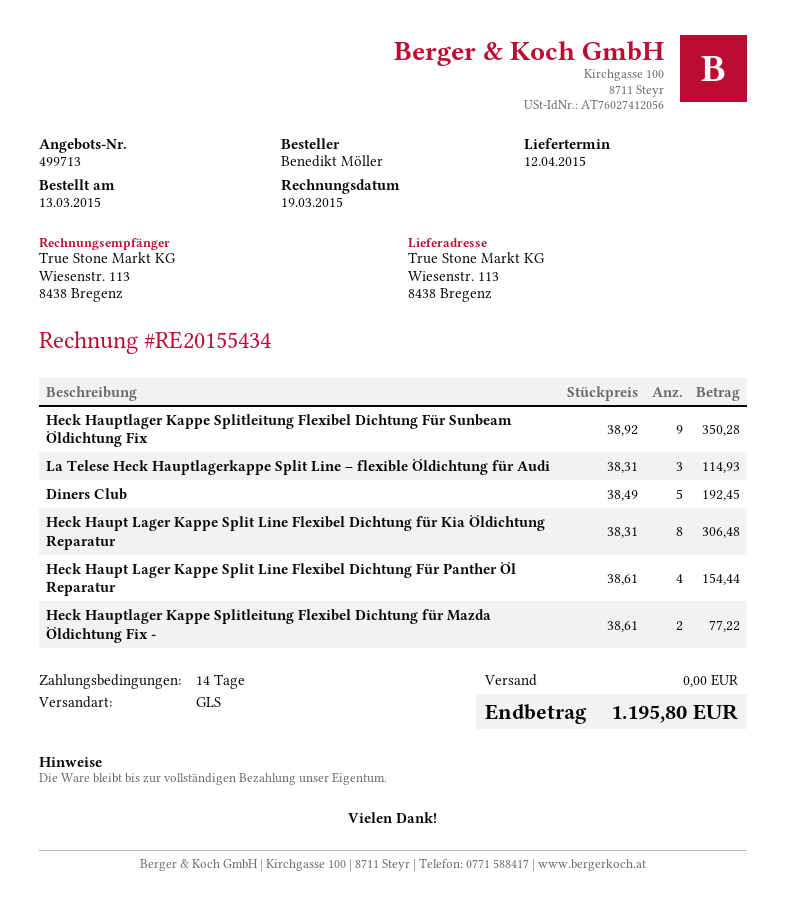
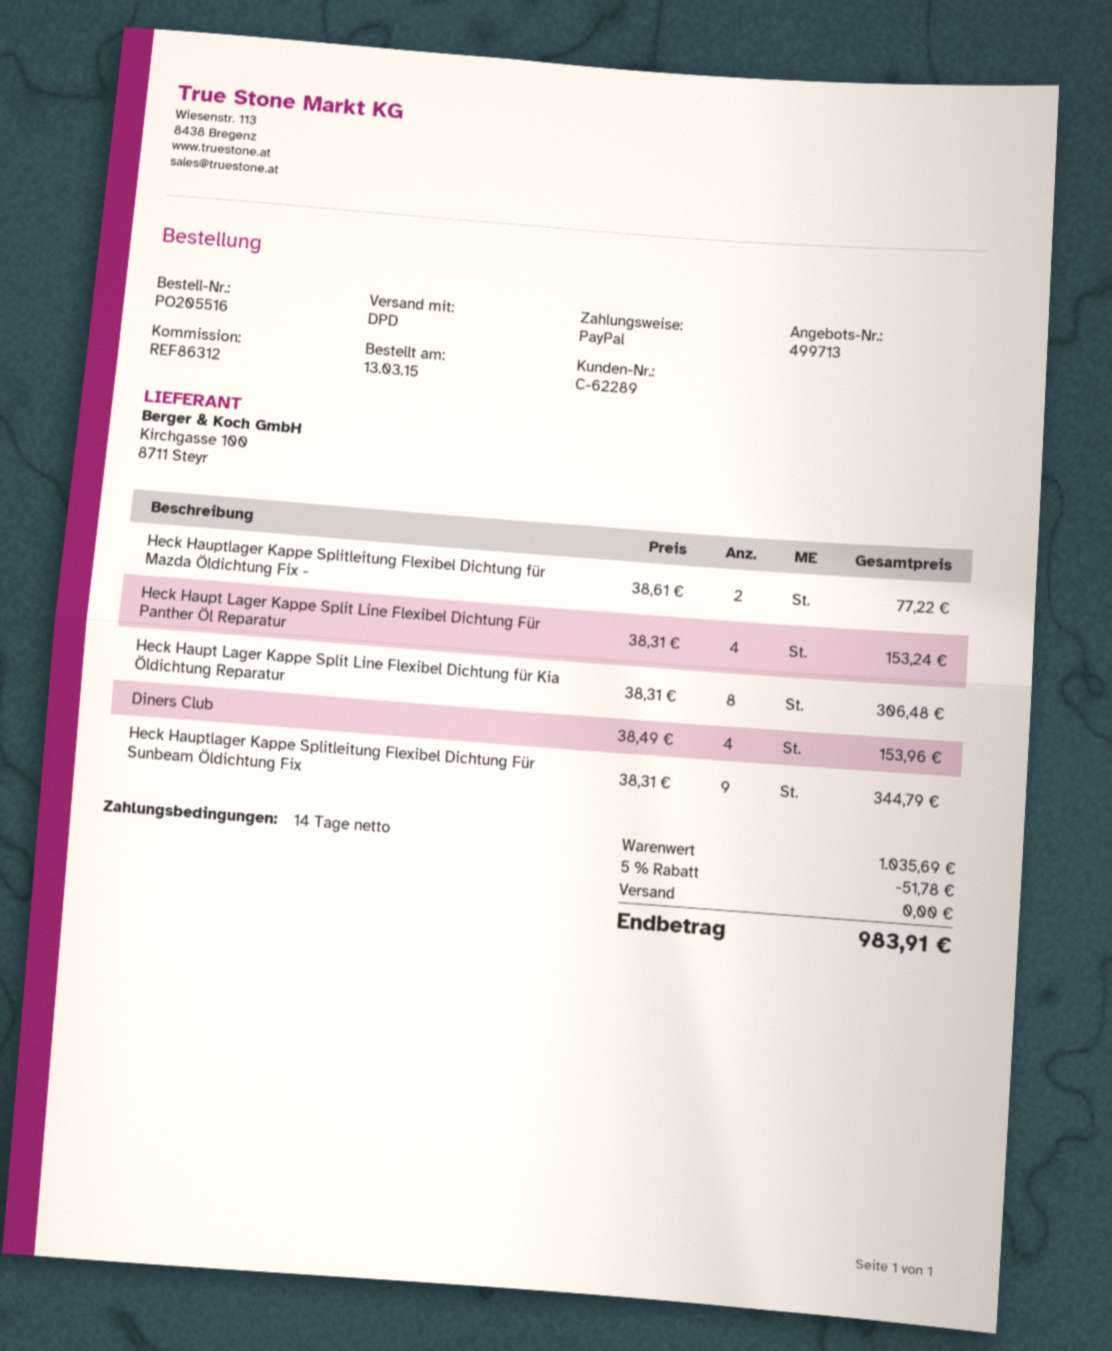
shipping method: GLS -> DPD
Heck Hauptlager Kappe Splitleitung Flexibel Dichtung Für Sunbeam Öldichtung Fix: 9 x 38.92 = 350.28 -> 9 x 38.31 = 344.79
La Telese Heck Hauptlagerkappe Split Line – flexible Öldichtung für Audi: 3 x 38.31 = 114.93 -> none
Diners Club: 5 x 38.49 = 192.45 -> 4 x 38.49 = 153.96
Heck Haupt Lager Kappe Split Line Flexibel Dichtung Für Panther Öl Reparatur: 4 x 38.61 = 154.44 -> 4 x 38.31 = 153.24
discount: none -> 5% = 51.78
total: 1195.80 -> 983.91

